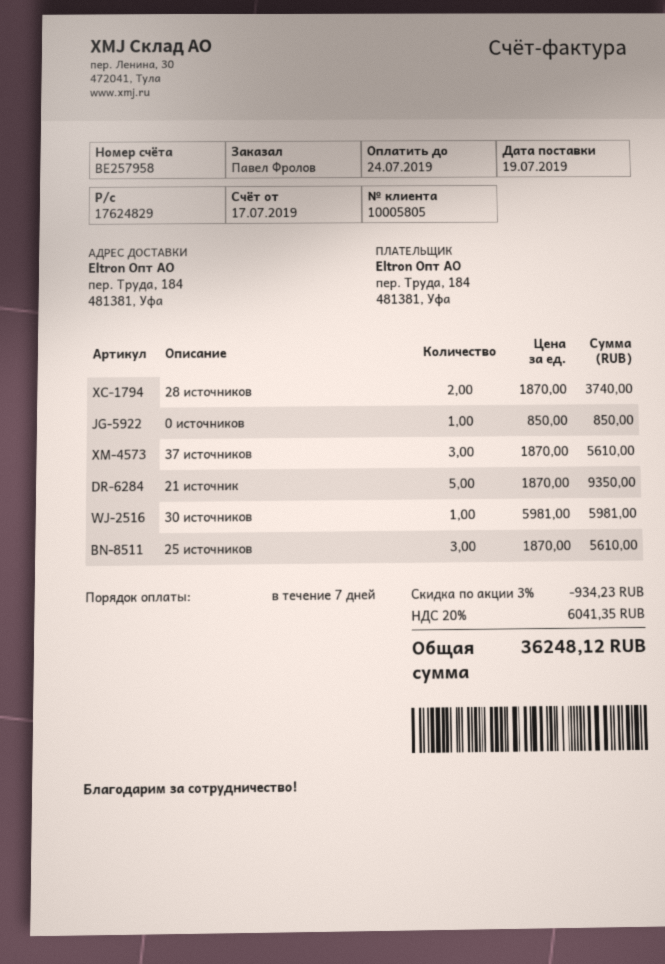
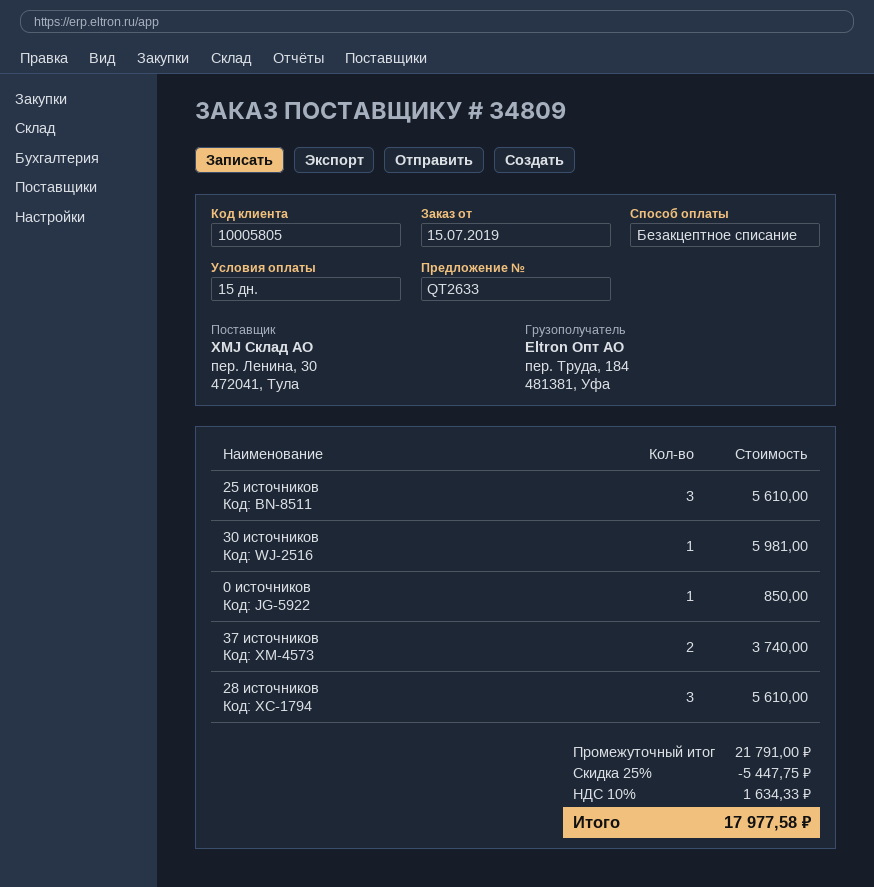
payment terms: 7 days -> 15 days
28 источников: 2 for 3740.00 -> 3 for 5610.00
37 источников: 3 for 5610.00 -> 2 for 3740.00
21 источник: 5 for 9350.00 -> none
discount: 3% = 934.23 -> 25% = 5447.75
tax: 20% = 6041.35 -> 10% = 1634.33
total: 36248.12 -> 17977.58

